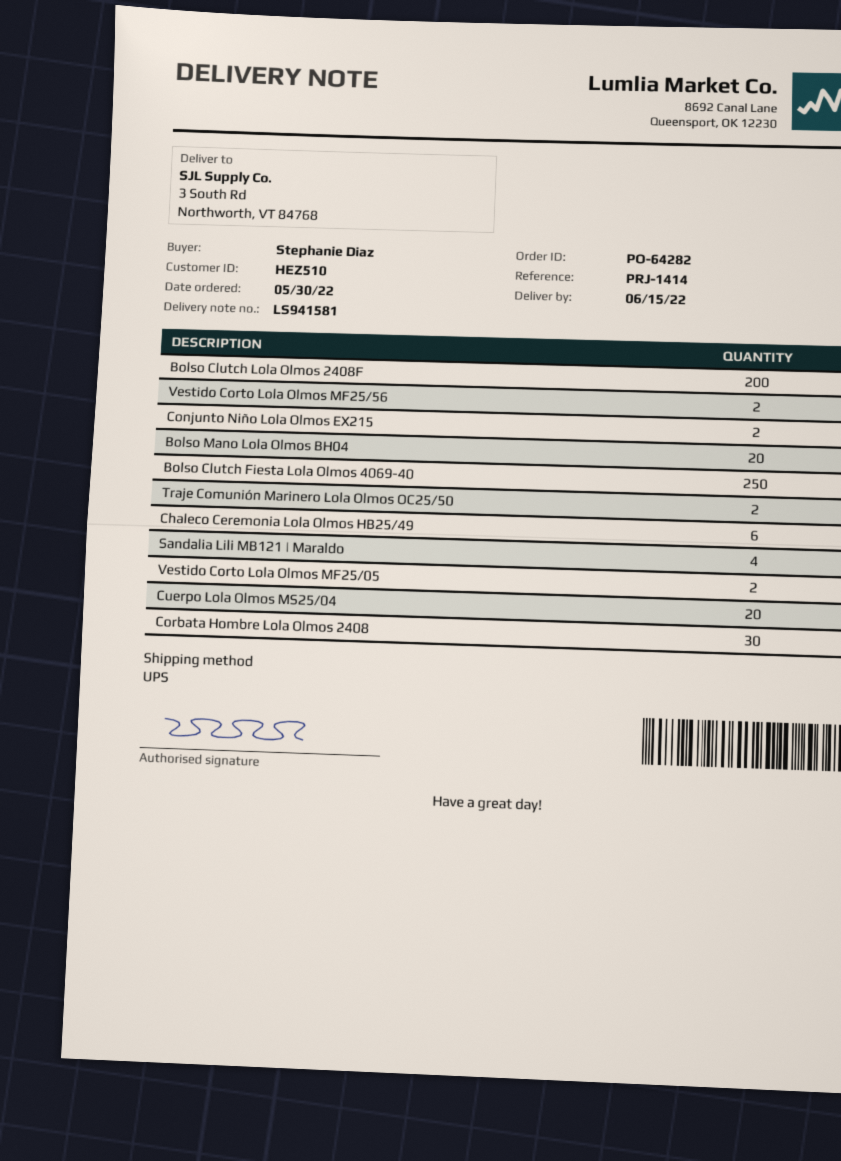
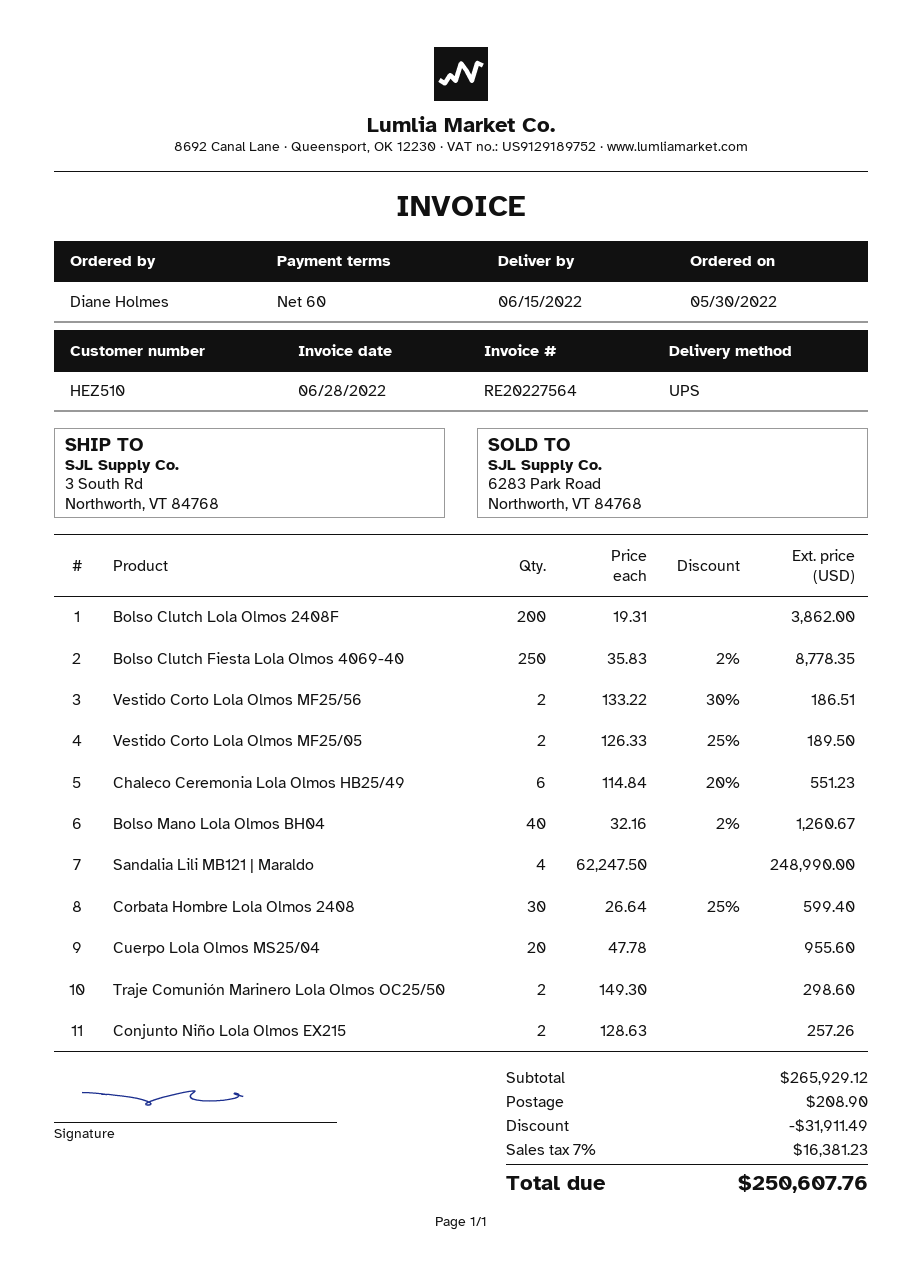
ordered by: Stephanie Diaz -> Diane Holmes
Bolso Mano Lola Olmos BH04: 20 -> 40

